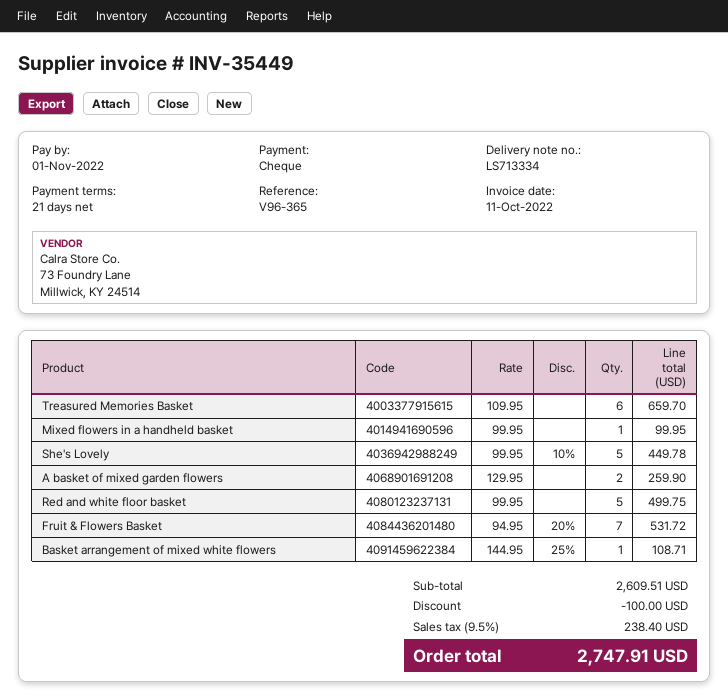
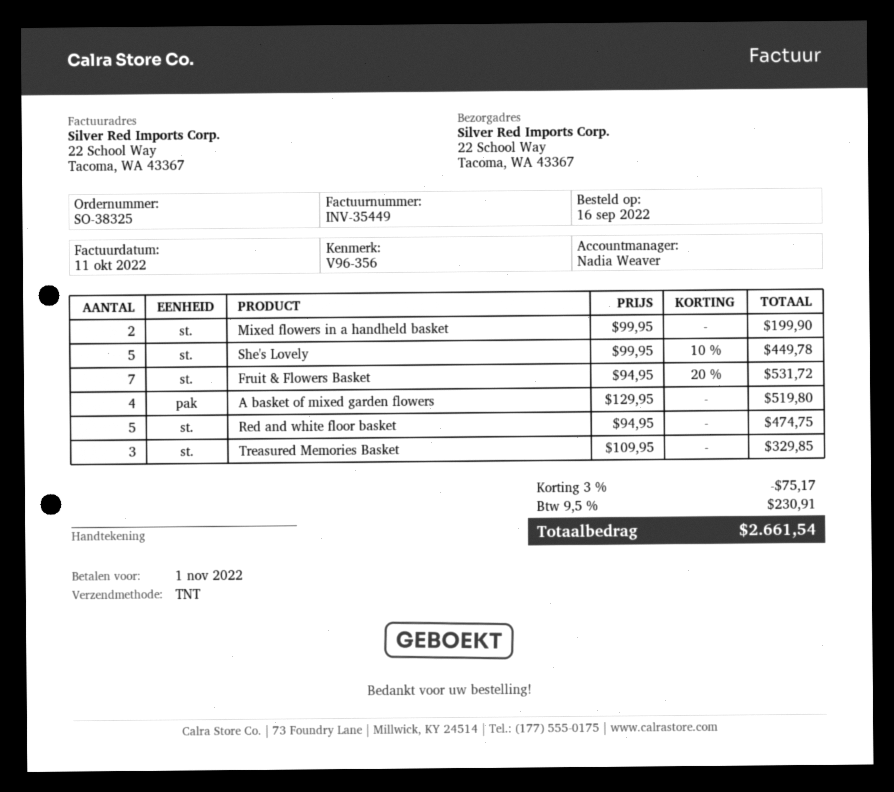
reference: V96-365 -> V96-356
Treasured Memories Basket: 6 x 109.95 = 659.70 -> 3 x 109.95 = 329.85
Mixed flowers in a handheld basket: 1 x 99.95 = 99.95 -> 2 x 99.95 = 199.90
A basket of mixed garden flowers: 2 x 129.95 = 259.90 -> 4 x 129.95 = 519.80
Red and white floor basket: 5 x 99.95 = 499.75 -> 5 x 94.95 = 474.75
Basket arrangement of mixed white flowers: 1 x 144.95 - 25% = 108.71 -> none
discount: 100.00 -> 75.17
tax: 9.5% = 238.40 -> 9.5% = 230.91
total: 2747.91 -> 2661.54

